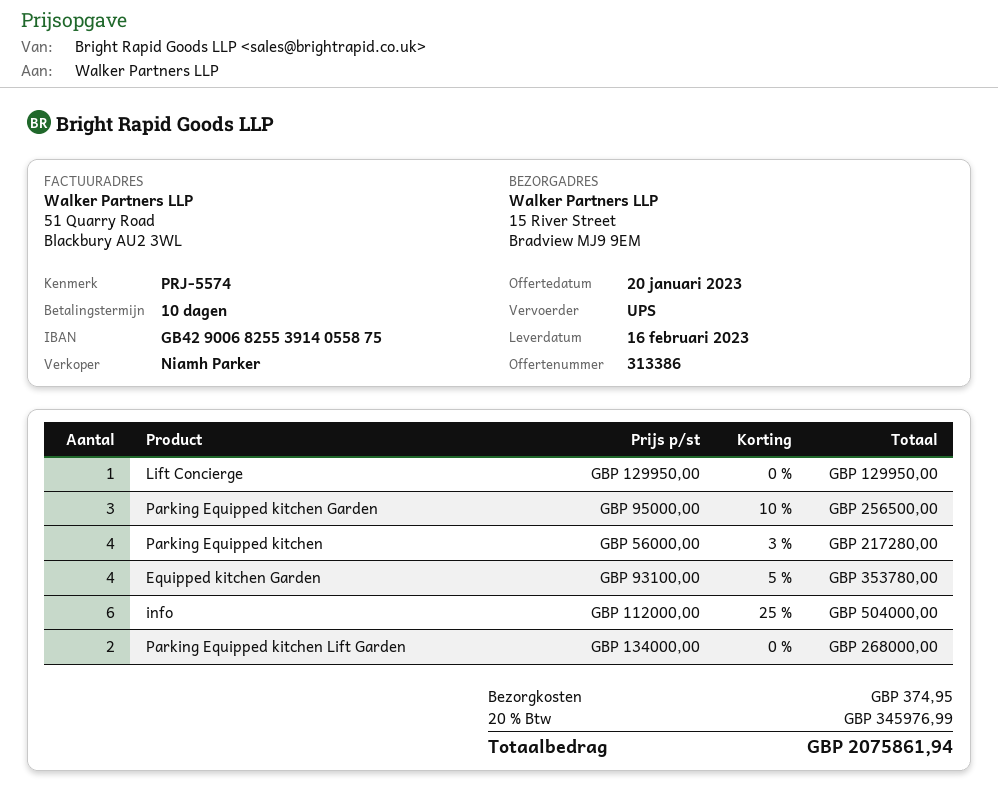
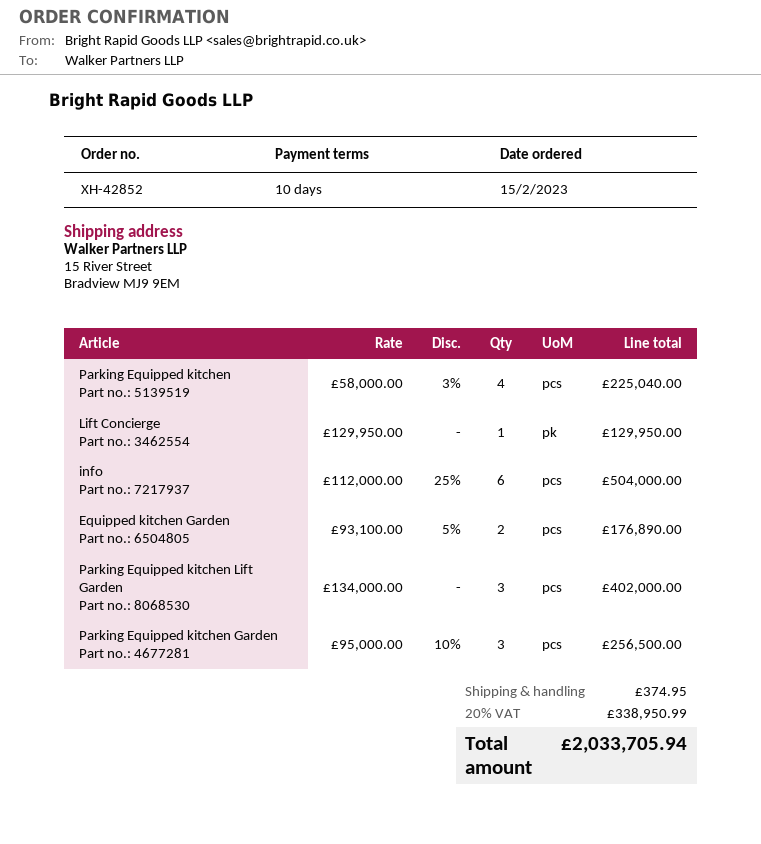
Parking Equipped kitchen: 4 x 56000.00 - 3% = 217280.00 -> 4 x 58000.00 - 3% = 225040.00
Equipped kitchen Garden: 4 x 93100.00 - 5% = 353780.00 -> 2 x 93100.00 - 5% = 176890.00
Parking Equipped kitchen Lift Garden: 2 x 134000.00 = 268000.00 -> 3 x 134000.00 = 402000.00
tax: 20% = 345976.99 -> 20% = 338950.99
total: 2075861.94 -> 2033705.94

